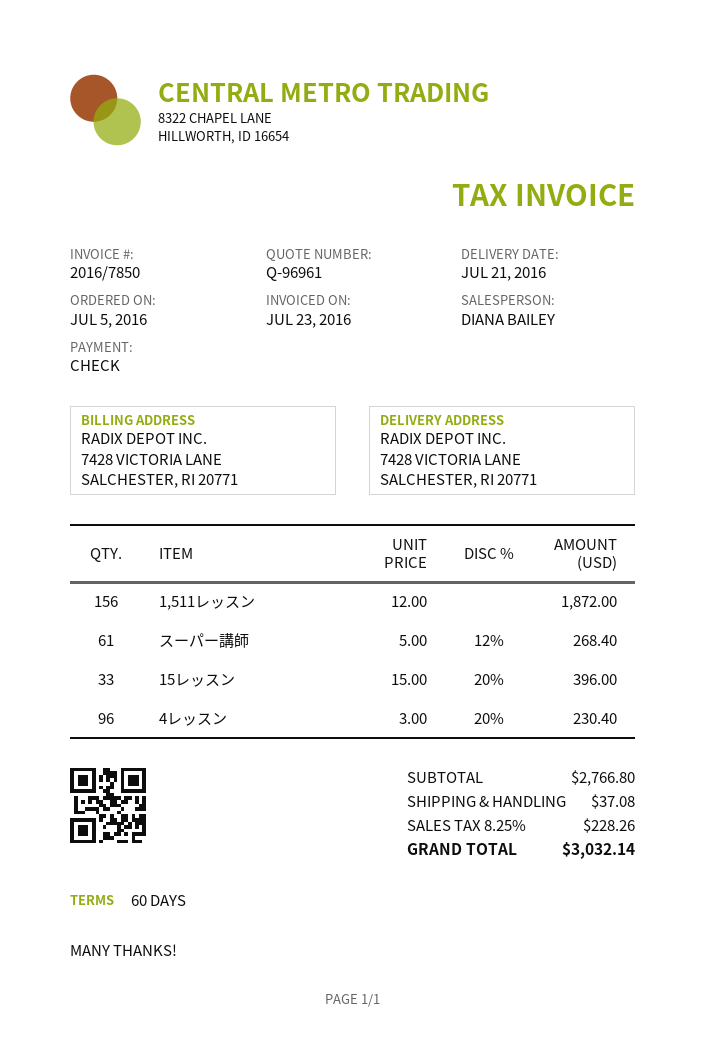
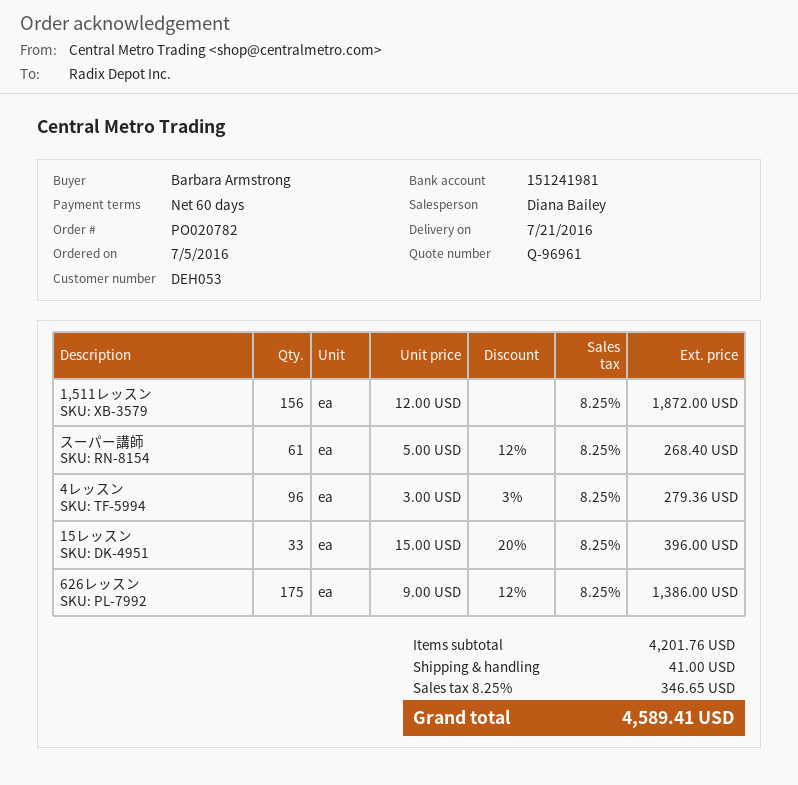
4レッスン: 96 x 3.00 - 20% = 230.40 -> 96 x 3.00 - 3% = 279.36
626レッスン: none -> 175 x 9.00 - 12% = 1386.00
subtotal: 2766.80 -> 4201.76
shipping: 37.08 -> 41.00
tax: 8.25% = 228.26 -> 8.25% = 346.65
total: 3032.14 -> 4589.41

